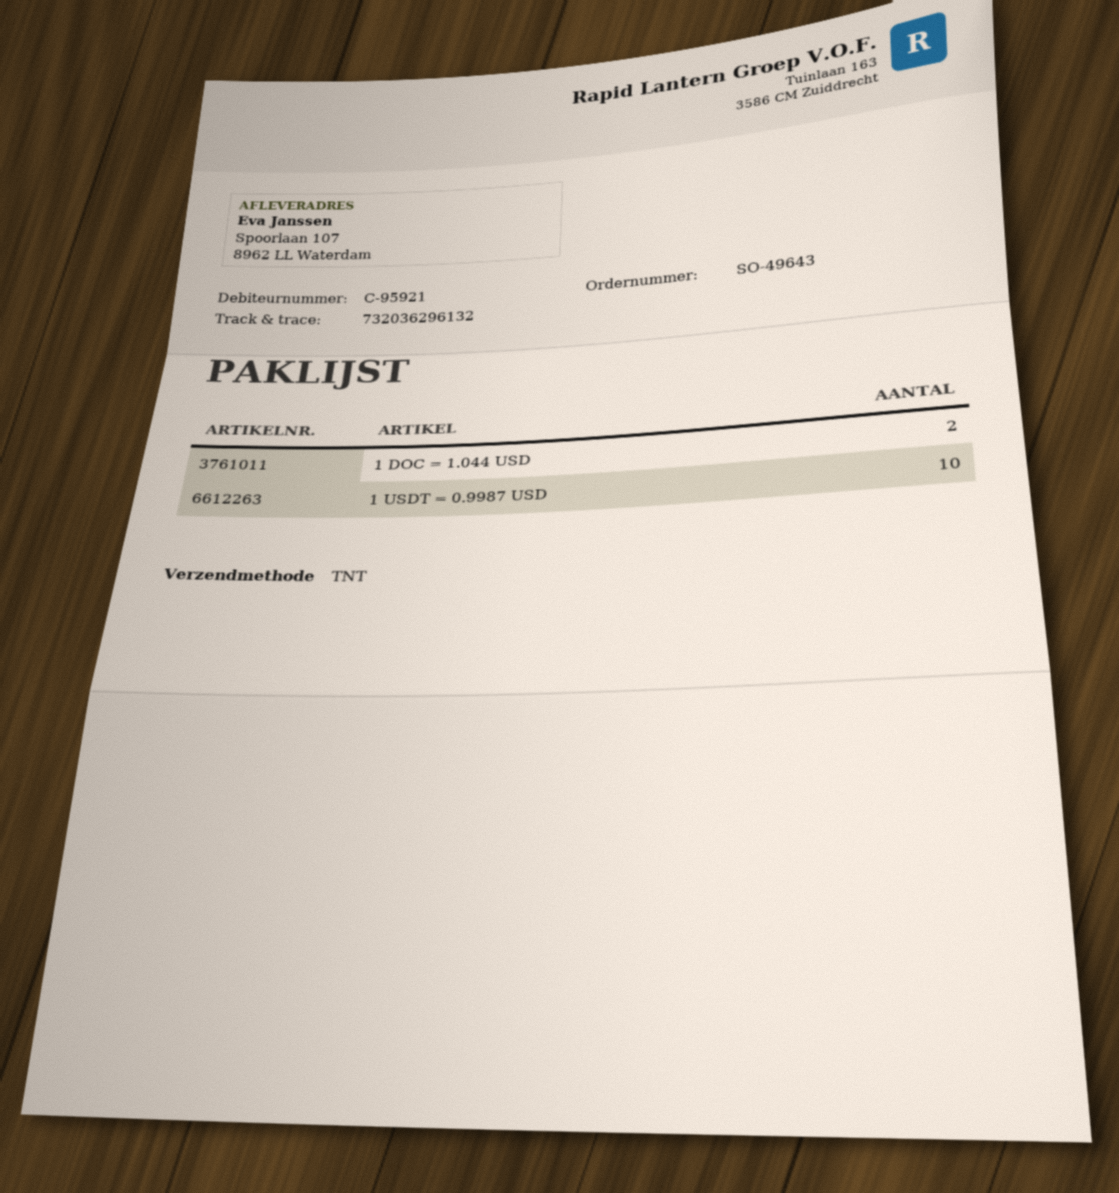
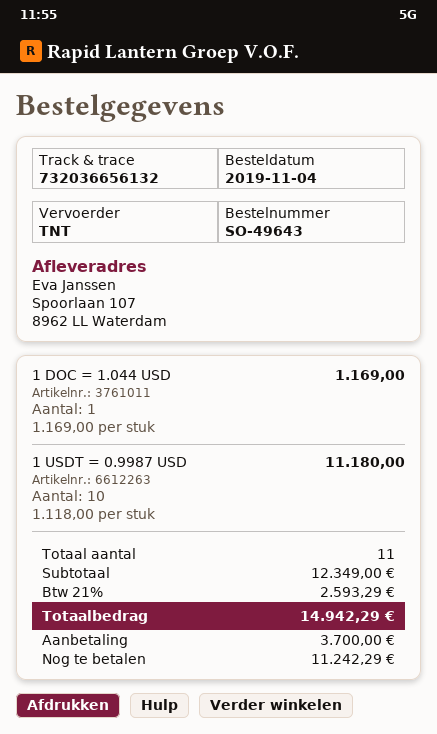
tracking number: 732036296132 -> 732036656132
1 DOC = 1.044 USD: 2 -> 1

